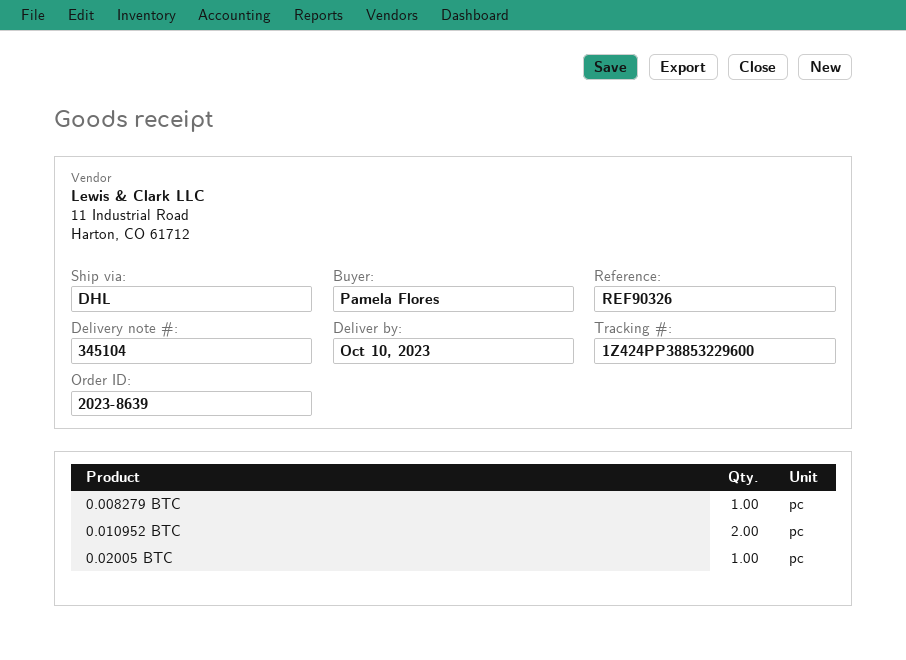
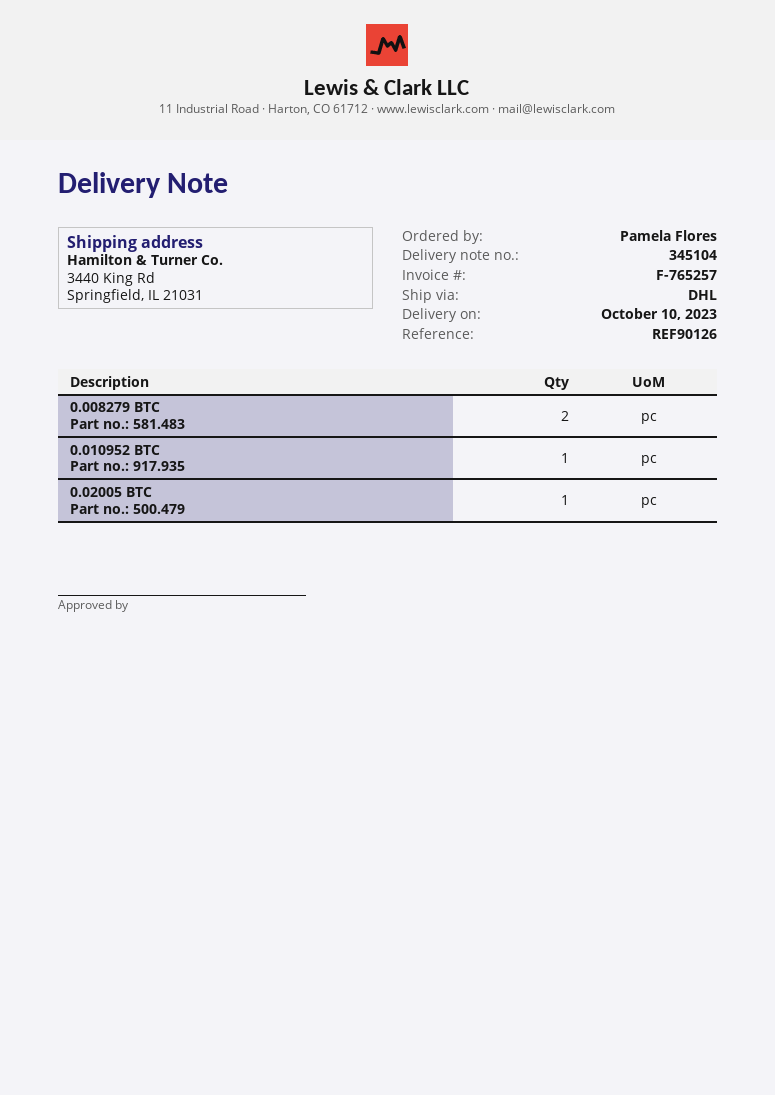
reference: REF90326 -> REF90126
0.008279 BTC: 1 -> 2
0.010952 BTC: 2 -> 1

